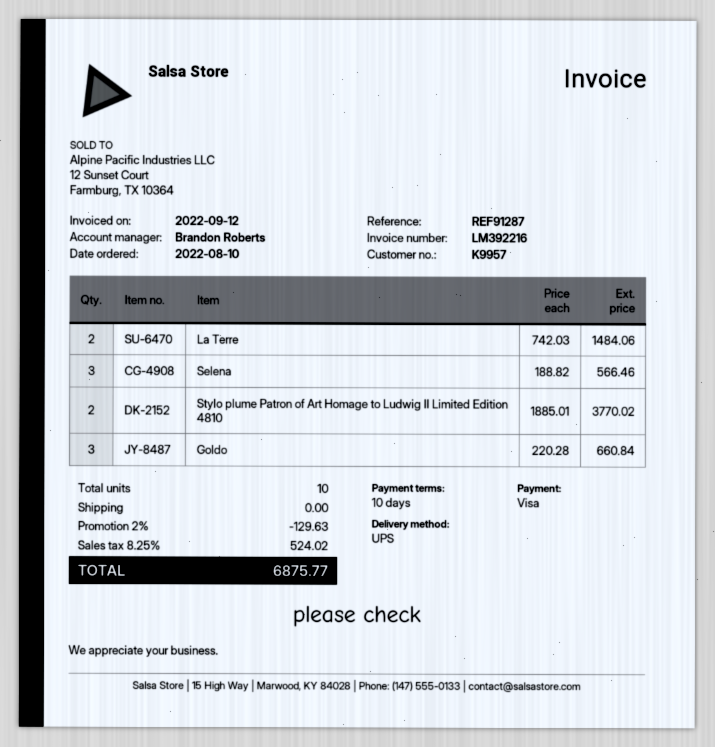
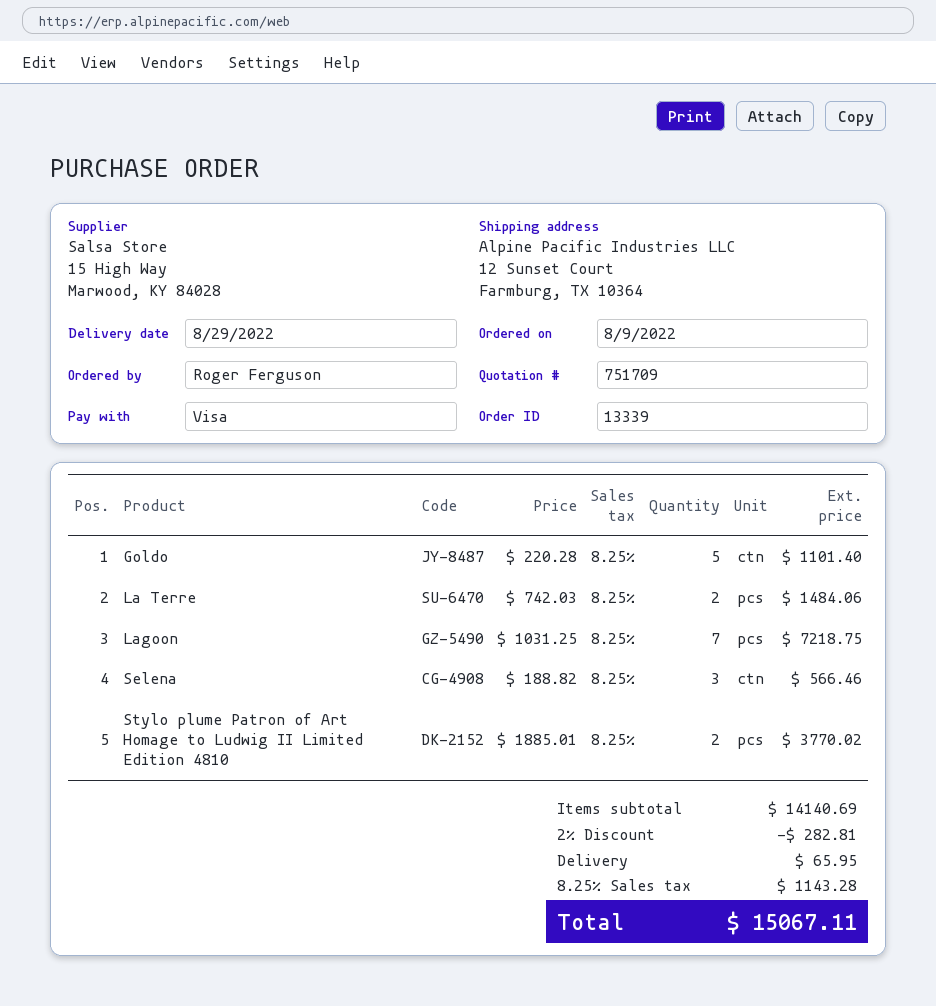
order date: 2022-08-10 -> 2022-08-09
Goldo: 3 x 220.28 = 660.84 -> 5 x 220.28 = 1101.40
Lagoon: none -> 7 x 1031.25 = 7218.75
discount: 2% = 129.63 -> 2% = 282.81
shipping: 0.00 -> 65.95
tax: 8.25% = 524.02 -> 8.25% = 1143.28
total: 6875.77 -> 15067.11

